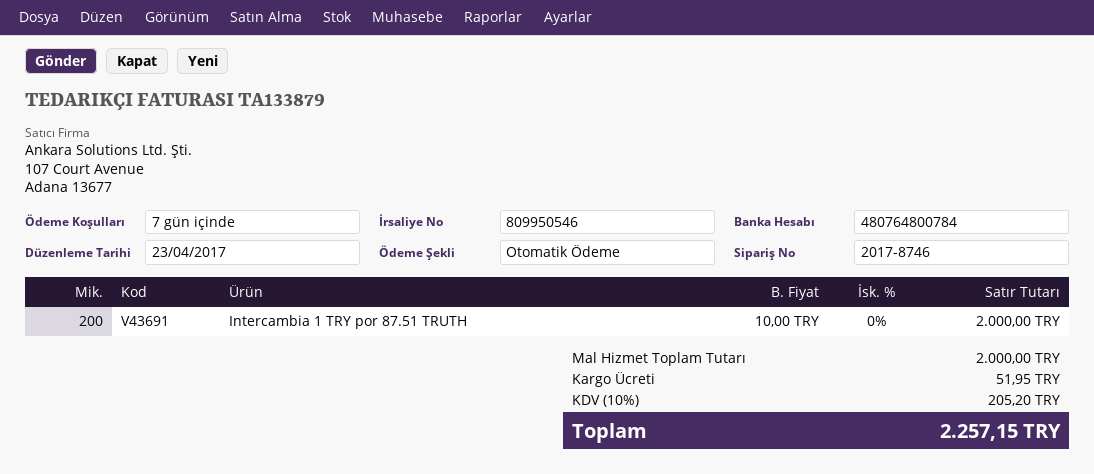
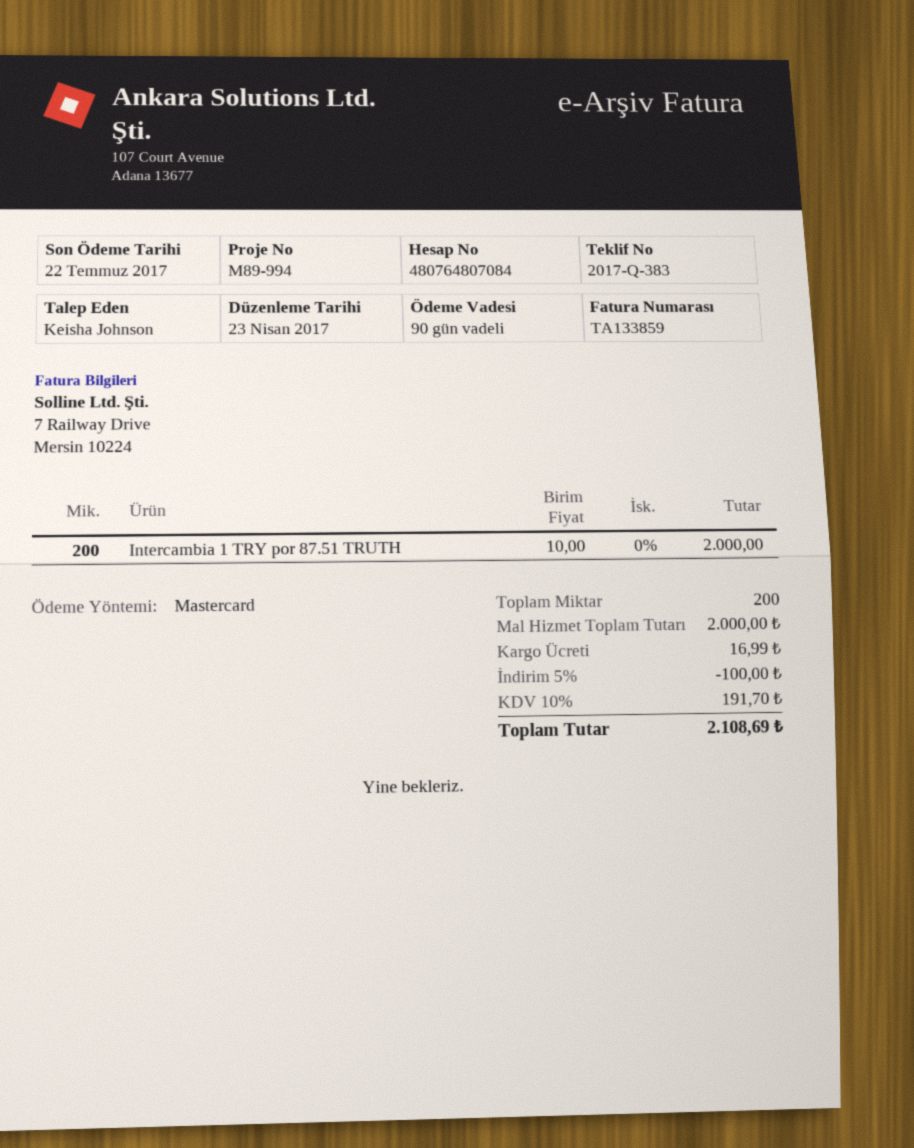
invoice number: TA133879 -> TA133859
payment terms: 7 days -> 90 days
payment method: direct debit -> Mastercard
bank account: 480764800784 -> 480764807084
discount: none -> 5% = 100.00
shipping: 51.95 -> 16.99
tax: 10% = 205.20 -> 10% = 191.70
total: 2257.15 -> 2108.69

